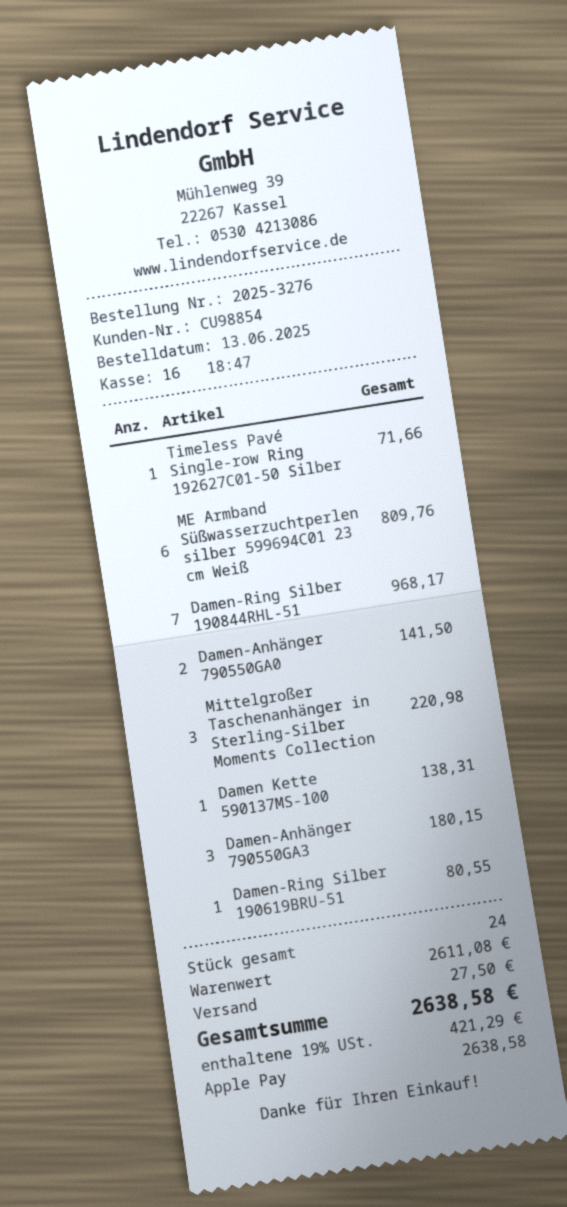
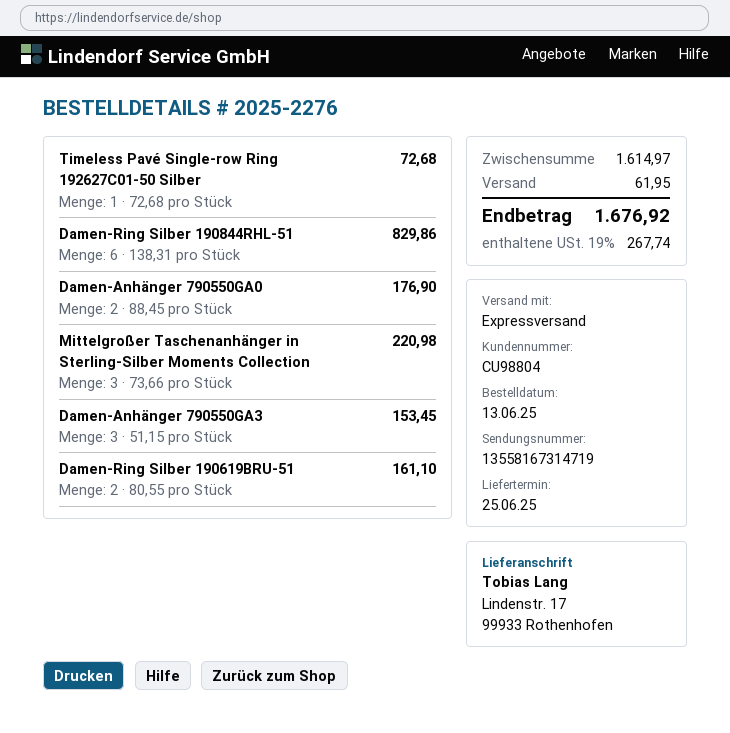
order number: 2025-3276 -> 2025-2276
customer number: CU98854 -> CU98804
Timeless Pavé Single-row Ring 192627C01-50 Silber: 1 for 71.66 -> 1 for 72.68
ME Armband Süßwasserzuchtperlen silber 599694C01 23 cm Weiß: 6 for 809.76 -> none
Damen-Ring Silber 190844RHL-51: 7 for 968.17 -> 6 for 829.86
Damen-Anhänger 790550GA0: 2 for 141.50 -> 2 for 176.90
Damen Kette 590137MS-100: 1 for 138.31 -> none
Damen-Anhänger 790550GA3: 3 for 180.15 -> 3 for 153.45
Damen-Ring Silber 190619BRU-51: 1 for 80.55 -> 2 for 161.10
subtotal: 2611.08 -> 1614.97
shipping: 27.50 -> 61.95
tax: 19% = 421.29 -> 19% = 267.74
total: 2638.58 -> 1676.92

